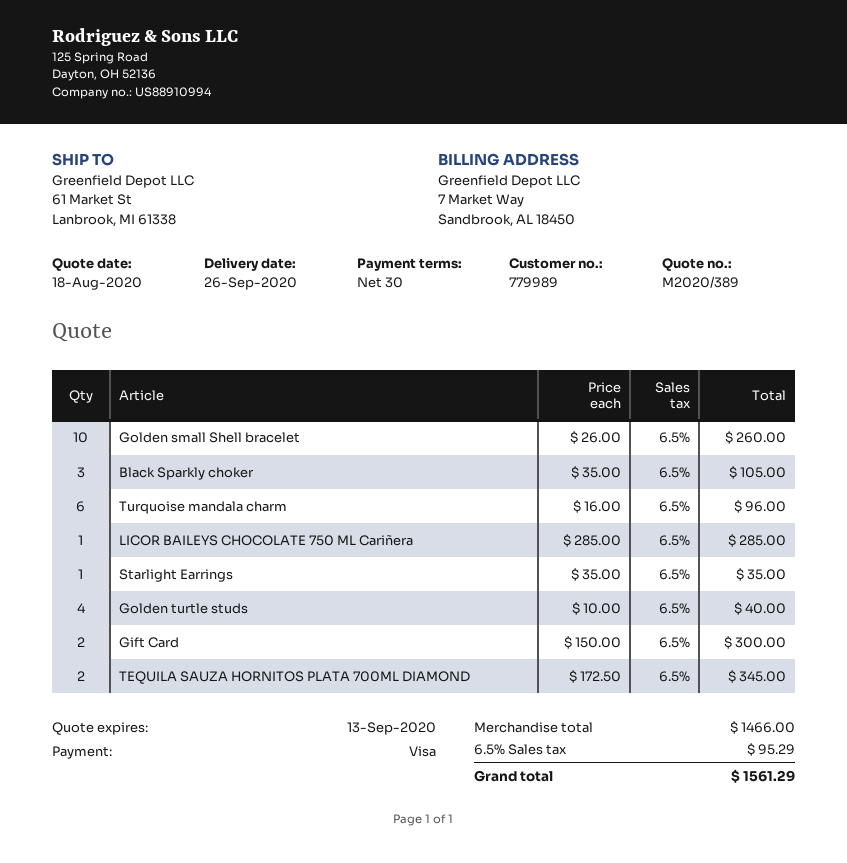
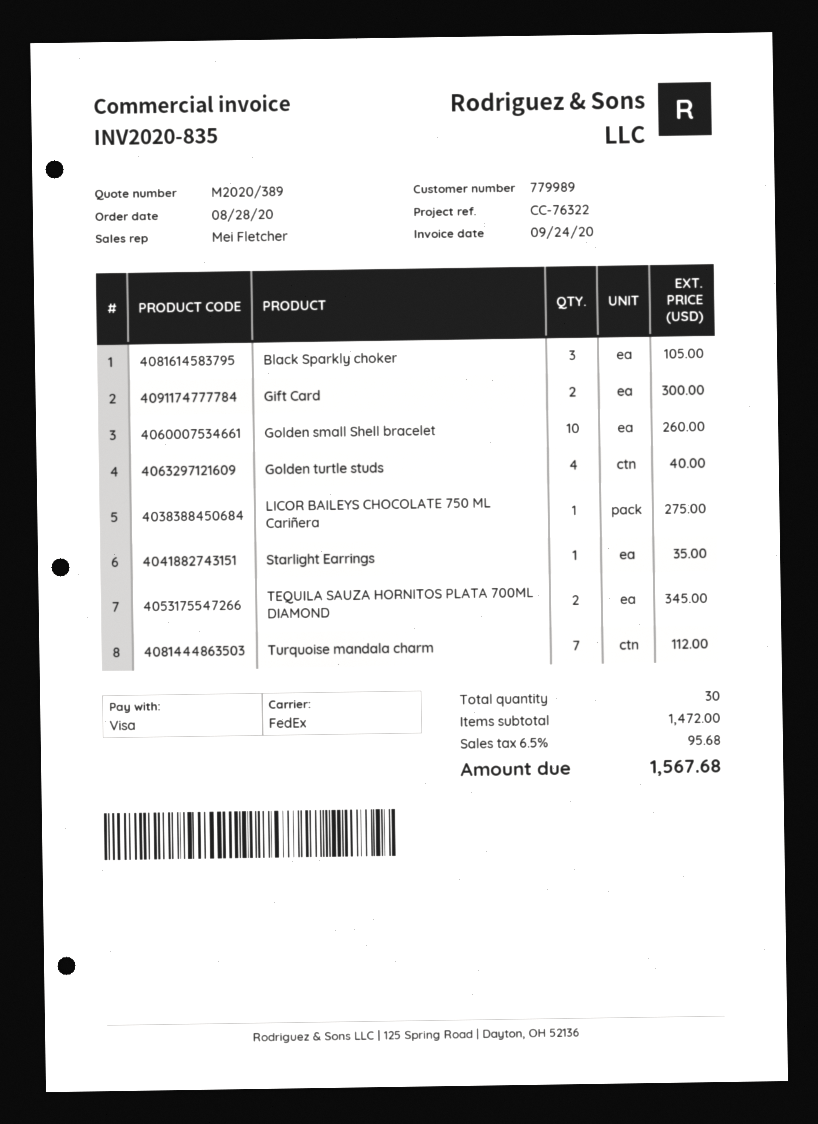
Turquoise mandala charm: 6 for 96.00 -> 7 for 112.00
LICOR BAILEYS CHOCOLATE 750 ML Cariñera: 1 for 285.00 -> 1 for 275.00
subtotal: 1466.00 -> 1472.00
tax: 6.5% = 95.29 -> 6.5% = 95.68
total: 1561.29 -> 1567.68

